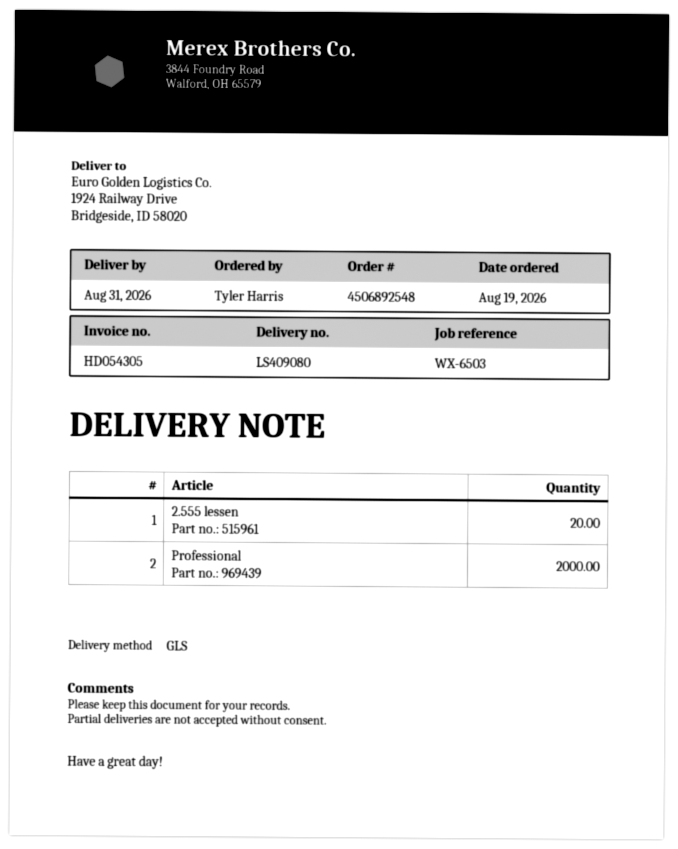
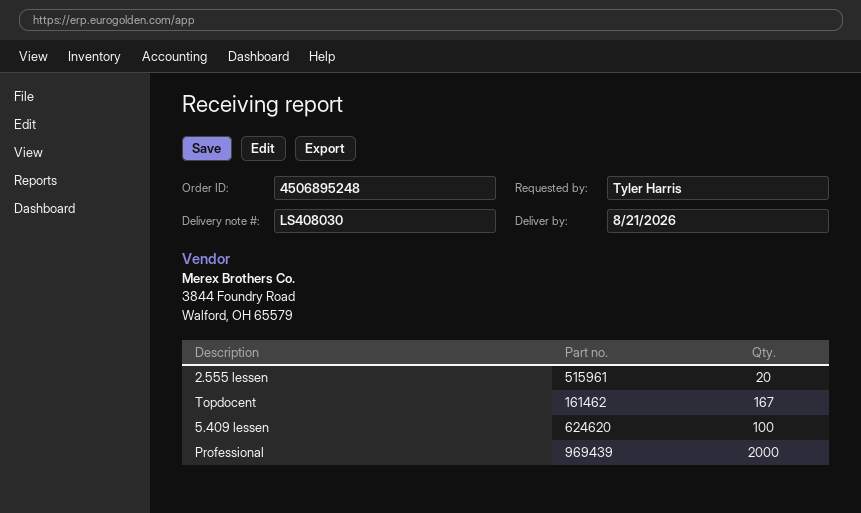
order number: 4506892548 -> 4506895248
delivery note number: LS409080 -> LS408030
delivery date: 2026-08-31 -> 2026-08-21
Topdocent: none -> 167
5.409 lessen: none -> 100

